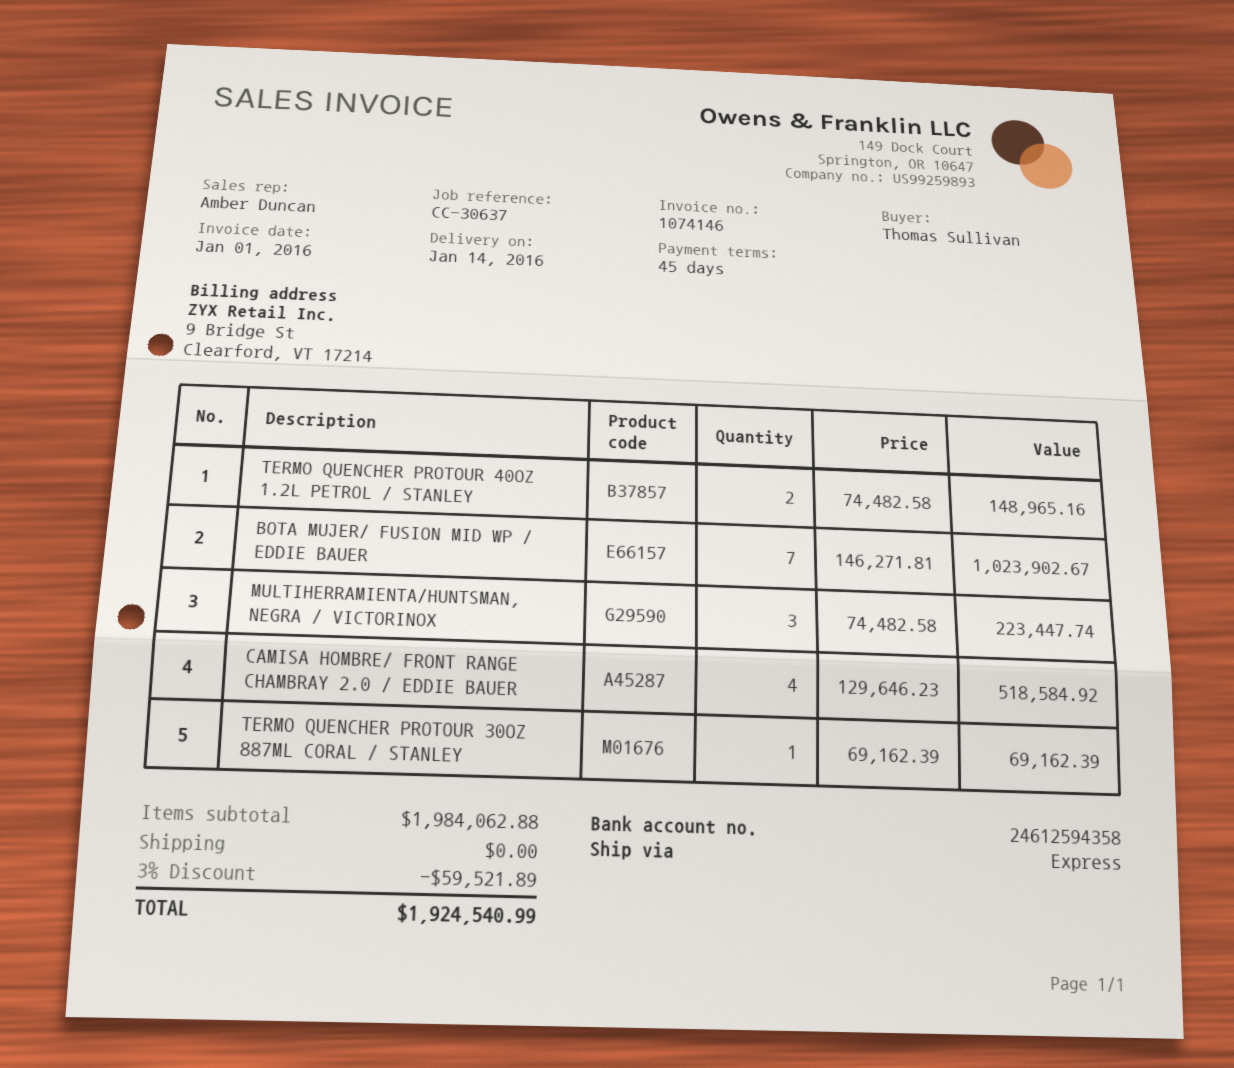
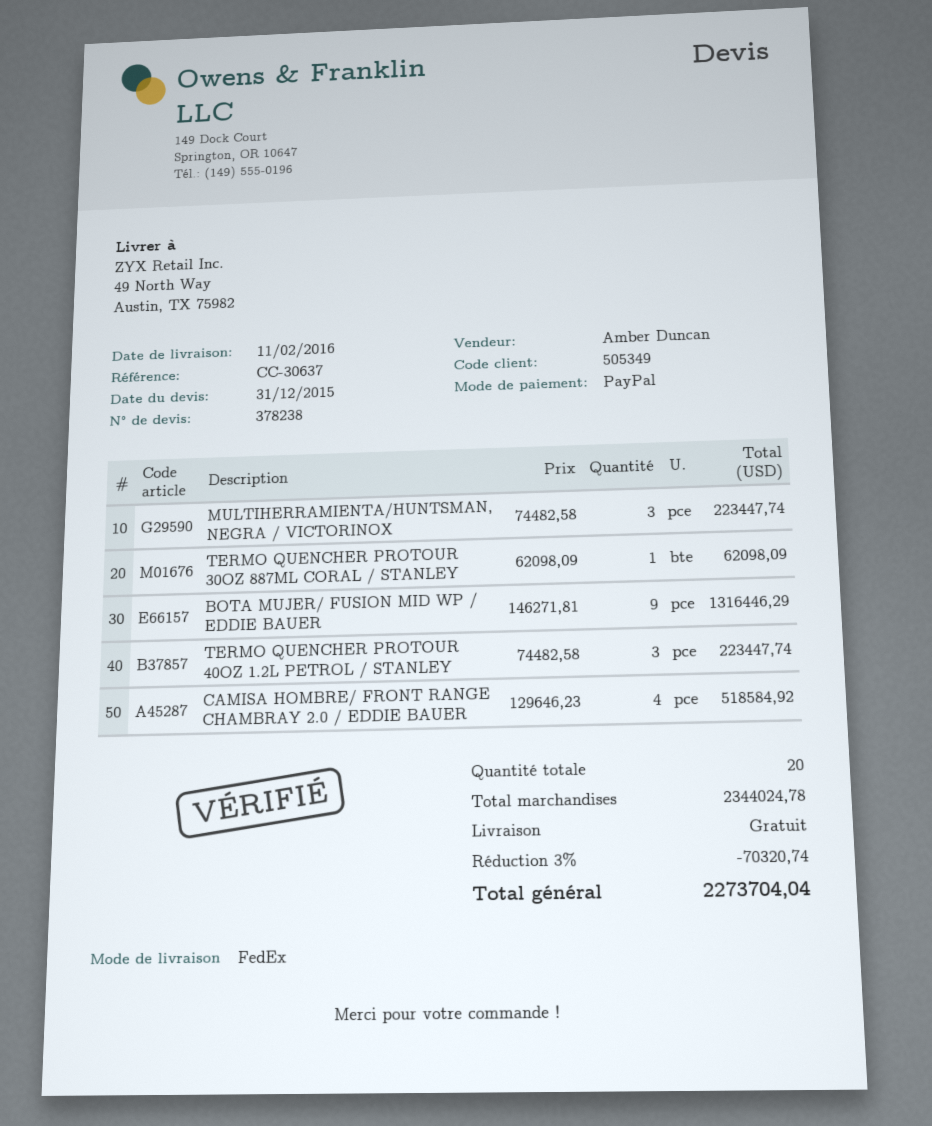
delivery date: 2016-01-14 -> 2016-02-11
shipping method: express -> FedEx
TERMO QUENCHER PROTOUR 40OZ 1.2L PETROL / STANLEY: 2 x 74482.58 = 148965.16 -> 3 x 74482.58 = 223447.74
BOTA MUJER/ FUSION MID WP / EDDIE BAUER: 7 x 146271.81 = 1023902.67 -> 9 x 146271.81 = 1316446.29
TERMO QUENCHER PROTOUR 30OZ 887ML CORAL / STANLEY: 1 x 69162.39 = 69162.39 -> 1 x 62098.09 = 62098.09
subtotal: 1984062.88 -> 2344024.78
discount: 3% = 59521.89 -> 3% = 70320.74
total: 1924540.99 -> 2273704.04

